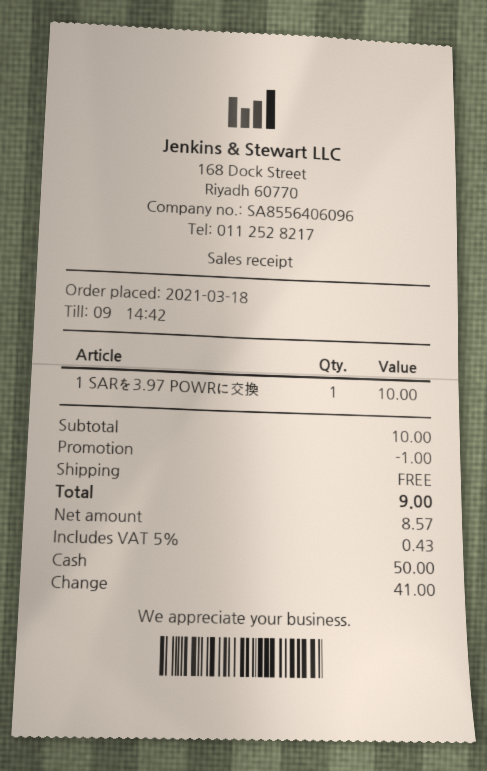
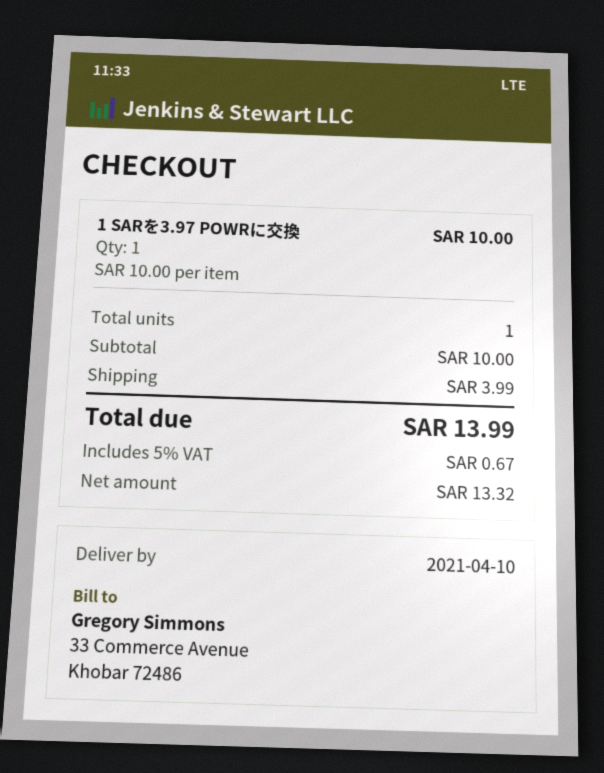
discount: 1.00 -> none
shipping: 0.00 -> 3.99
net: 8.57 -> 13.32
tax: 5% = 0.43 -> 5% = 0.67
total: 9.00 -> 13.99

